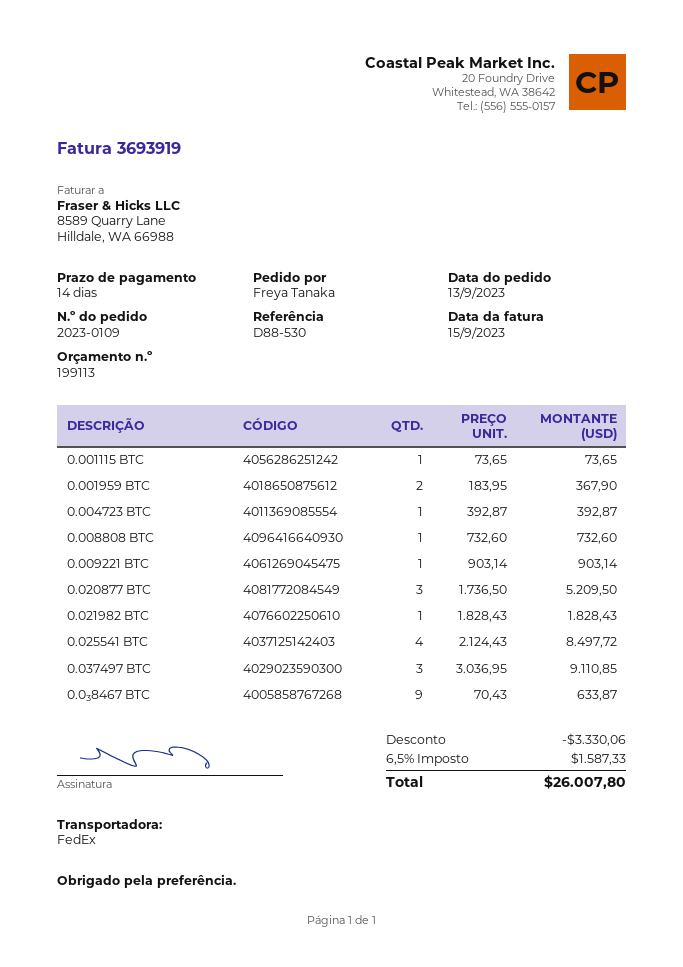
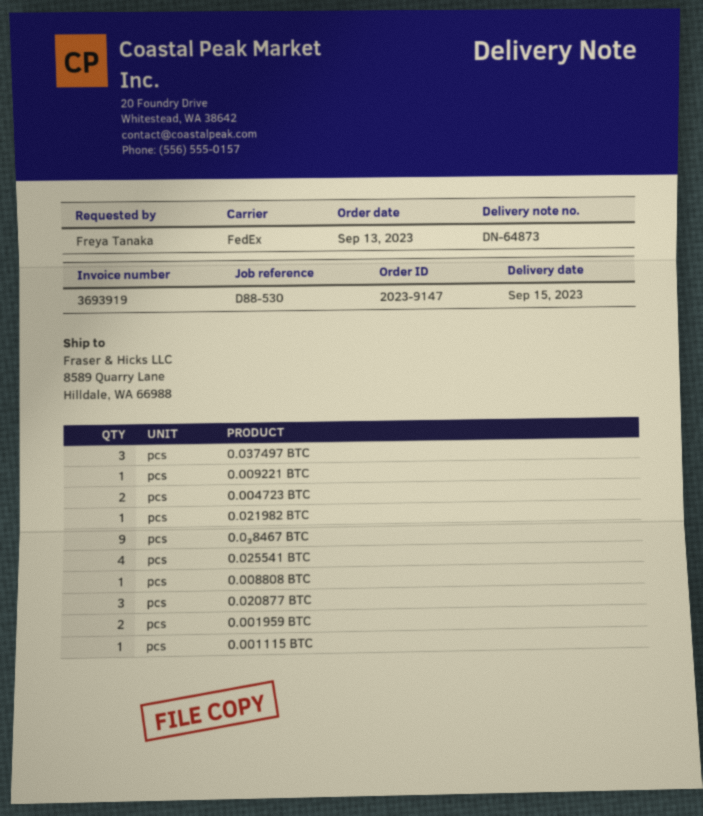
order number: 2023-0109 -> 2023-9147
0.004723 BTC: 1 -> 2

